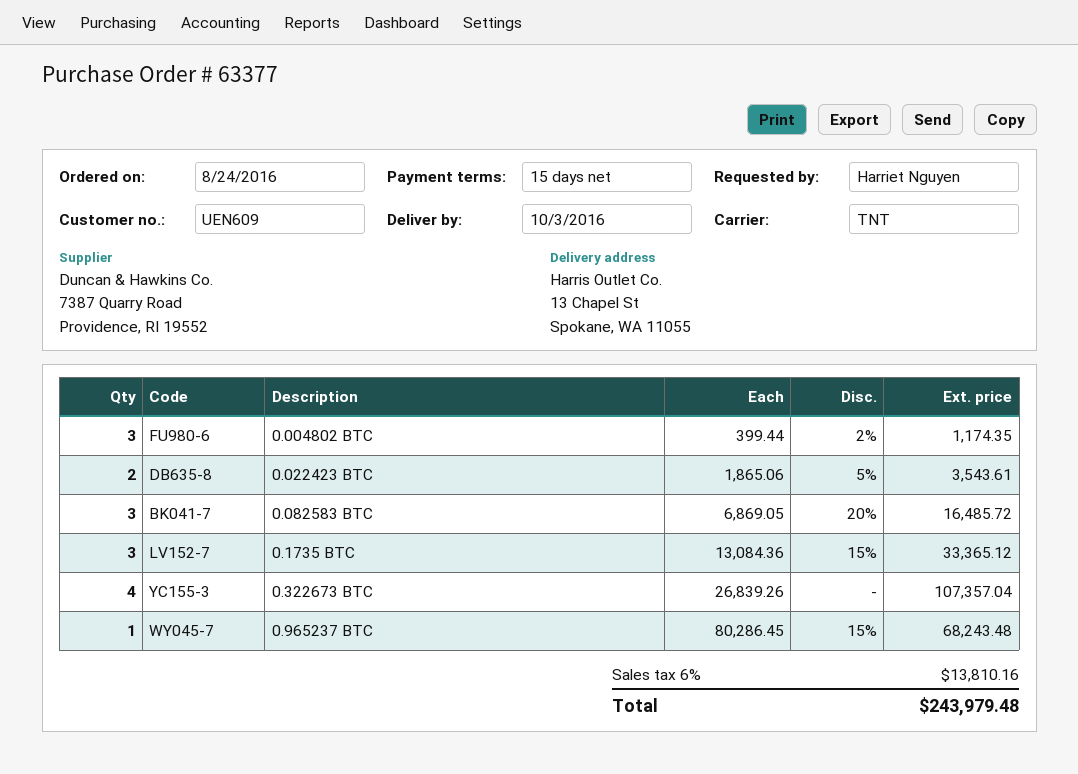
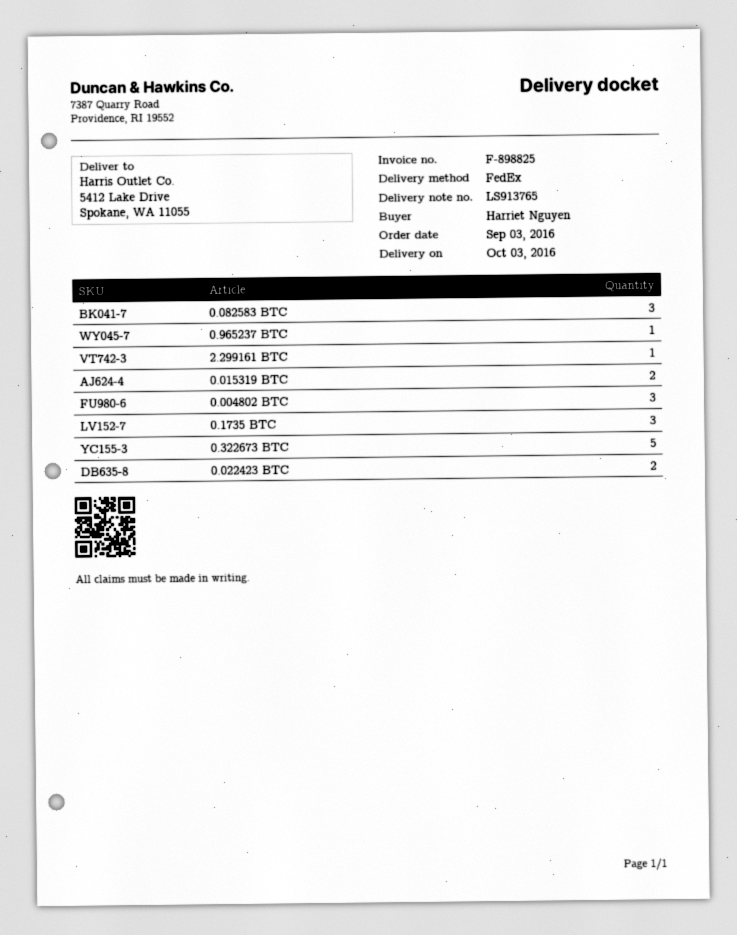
order date: 2016-08-24 -> 2016-09-03
shipping method: TNT -> FedEx
ship to: 13 Chapel St, Spokane, WA 11055 -> 5412 Lake Drive, Spokane, WA 11055
0.322673 BTC: 4 -> 5
2.299161 BTC: none -> 1
0.015319 BTC: none -> 2

